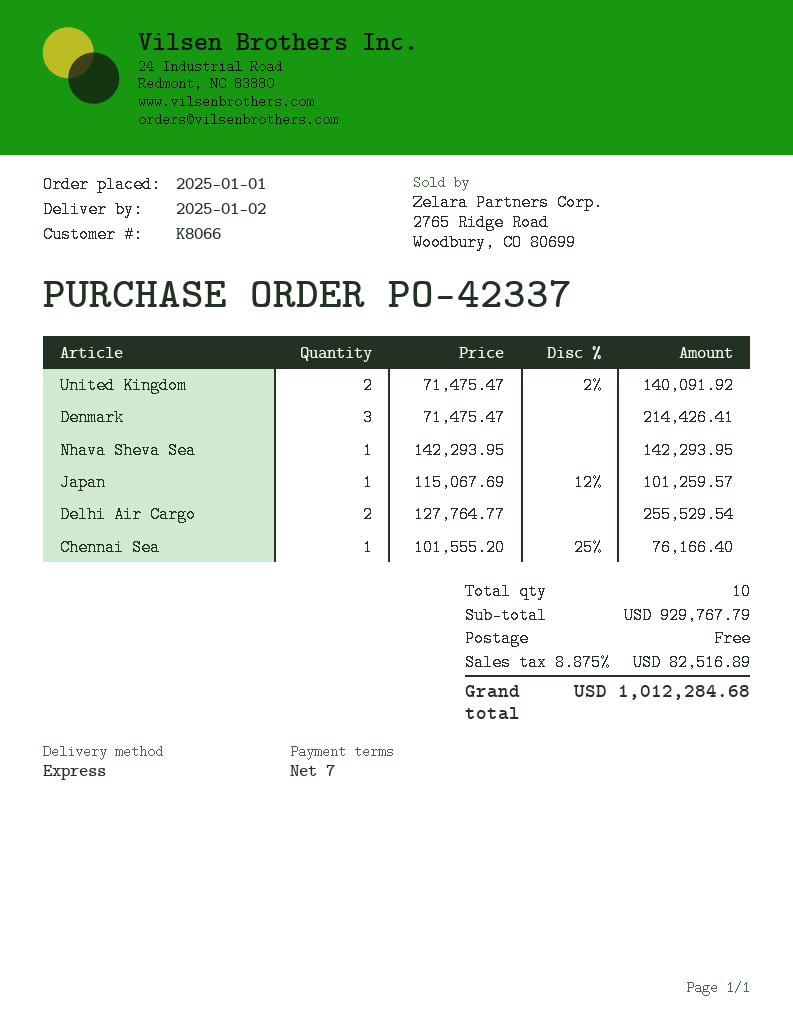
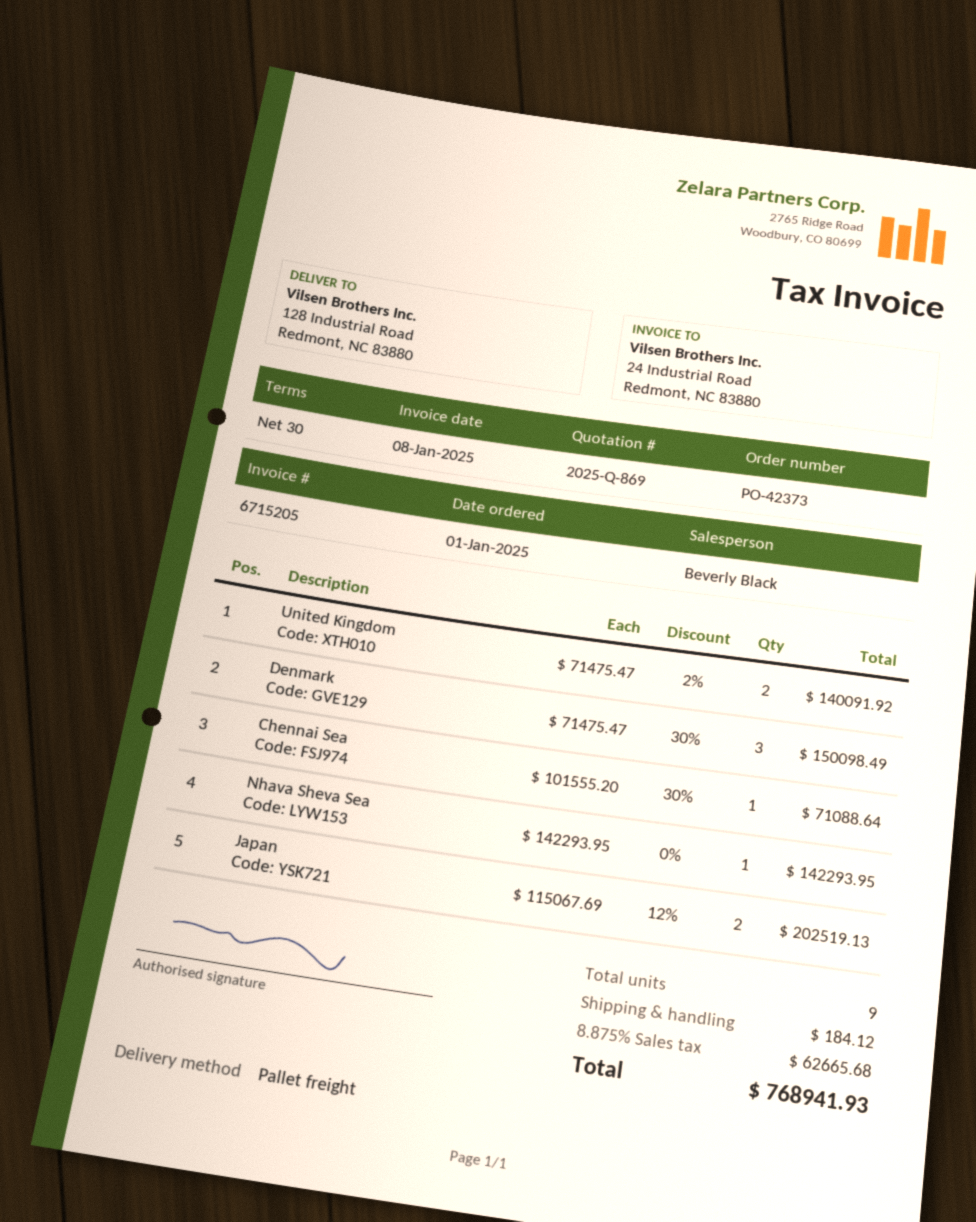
order number: PO-42337 -> PO-42373
payment terms: 7 days -> 30 days
shipping method: express -> pallet freight
Denmark: 3 x 71475.47 = 214426.41 -> 3 x 71475.47 - 30% = 150098.49
Japan: 1 x 115067.69 - 12% = 101259.57 -> 2 x 115067.69 - 12% = 202519.13
Delhi Air Cargo: 2 x 127764.77 = 255529.54 -> none
Chennai Sea: 1 x 101555.20 - 25% = 76166.40 -> 1 x 101555.20 - 30% = 71088.64
total quantity: 10 -> 9
shipping: 0.00 -> 184.12
tax: 8.875% = 82516.89 -> 8.875% = 62665.68
total: 1012284.68 -> 768941.93

